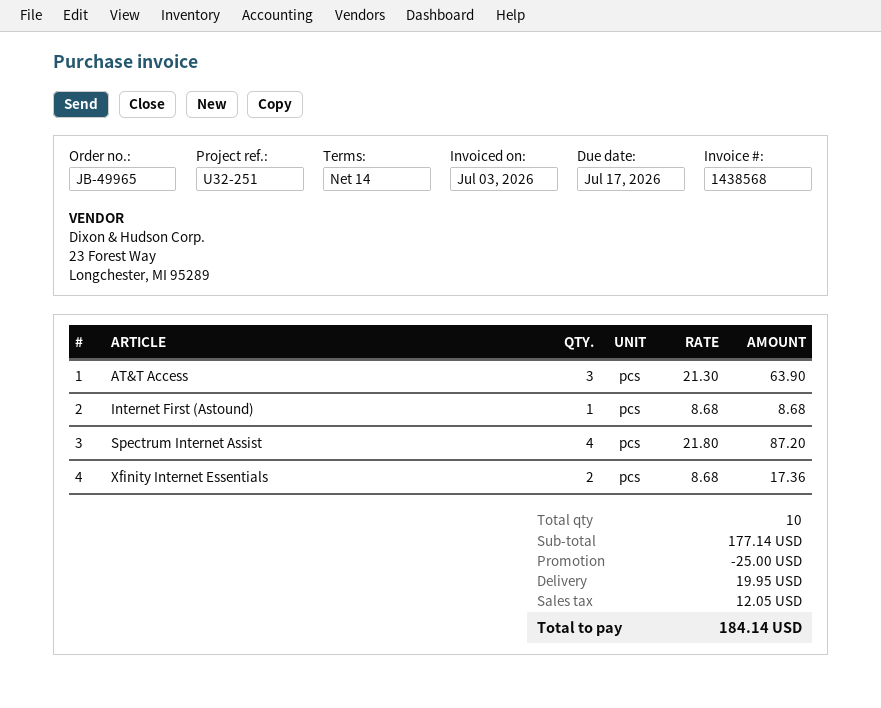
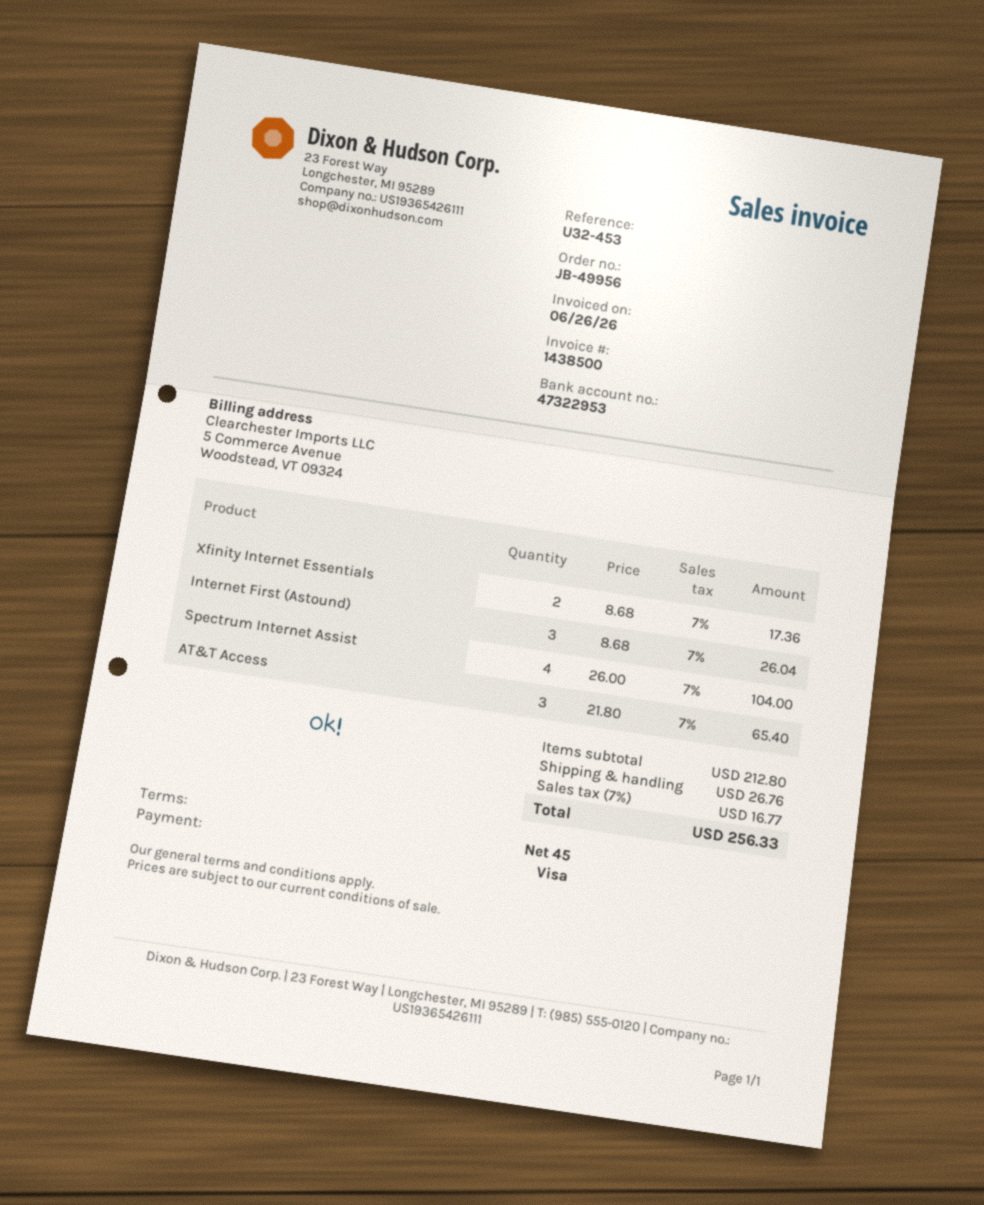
order number: JB-49965 -> JB-49956
invoice number: 1438568 -> 1438500
invoice date: 2026-07-03 -> 2026-06-26
payment terms: 14 days -> 45 days
reference: U32-251 -> U32-453
AT&T Access: 3 x 21.30 = 63.90 -> 3 x 21.80 = 65.40
Internet First (Astound): 1 x 8.68 = 8.68 -> 3 x 8.68 = 26.04
Spectrum Internet Assist: 4 x 21.80 = 87.20 -> 4 x 26.00 = 104.00
subtotal: 177.14 -> 212.80
discount: 25.00 -> none
shipping: 19.95 -> 26.76
tax: 12.05 -> 16.77
total: 184.14 -> 256.33

